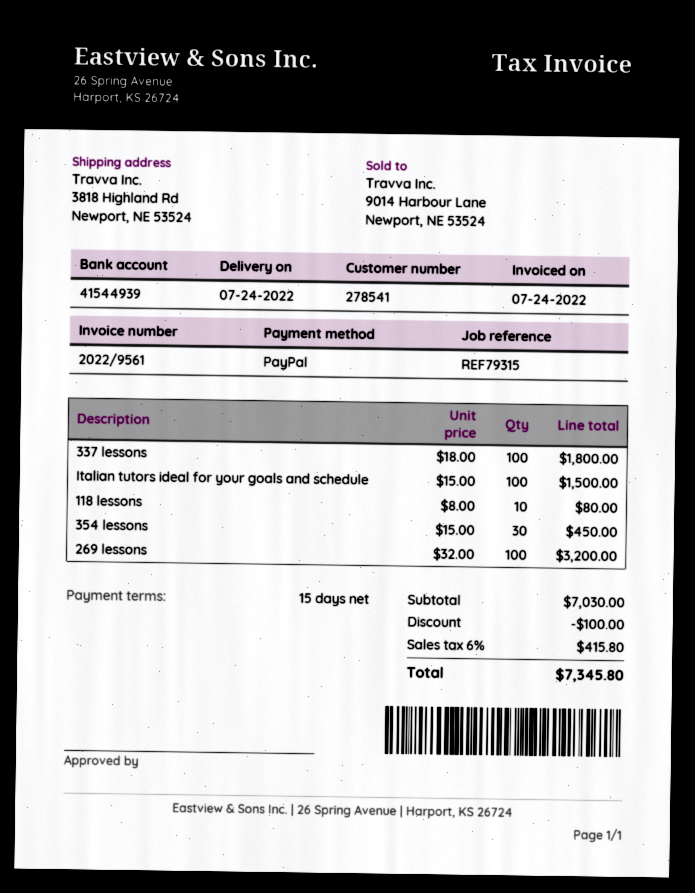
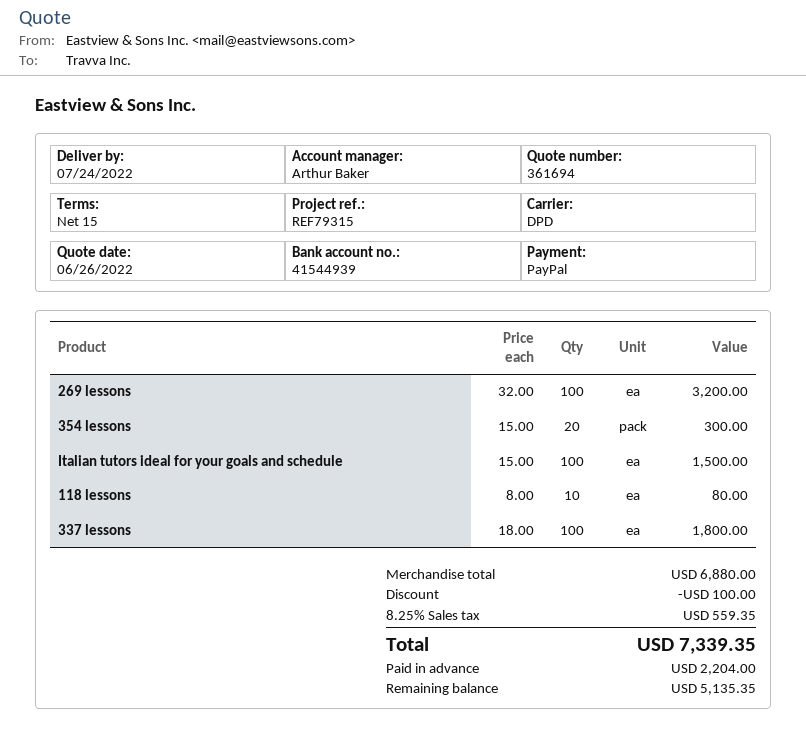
354 lessons: 30 x 15.00 = 450.00 -> 20 x 15.00 = 300.00
subtotal: 7030.00 -> 6880.00
tax: 6% = 415.80 -> 8.25% = 559.35
total: 7345.80 -> 7339.35

